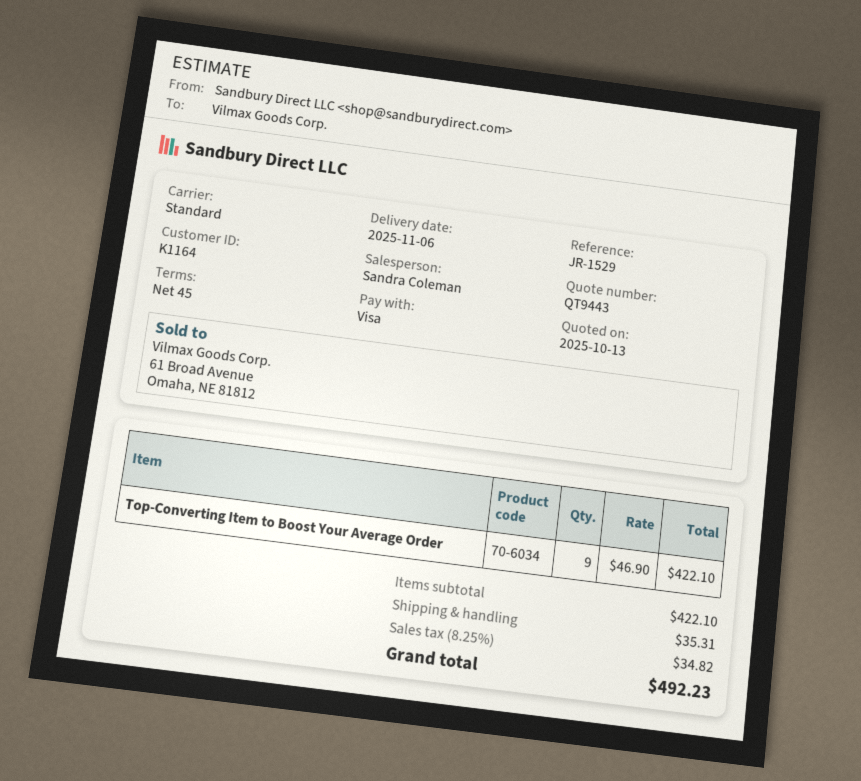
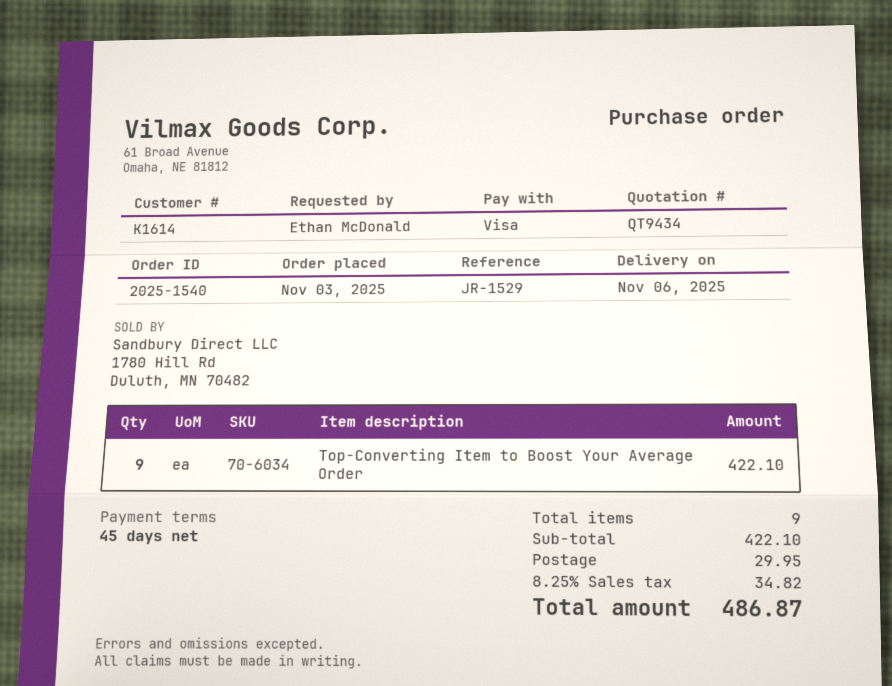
quote number: QT9443 -> QT9434
customer number: K1164 -> K1614
shipping: 35.31 -> 29.95
total: 492.23 -> 486.87

